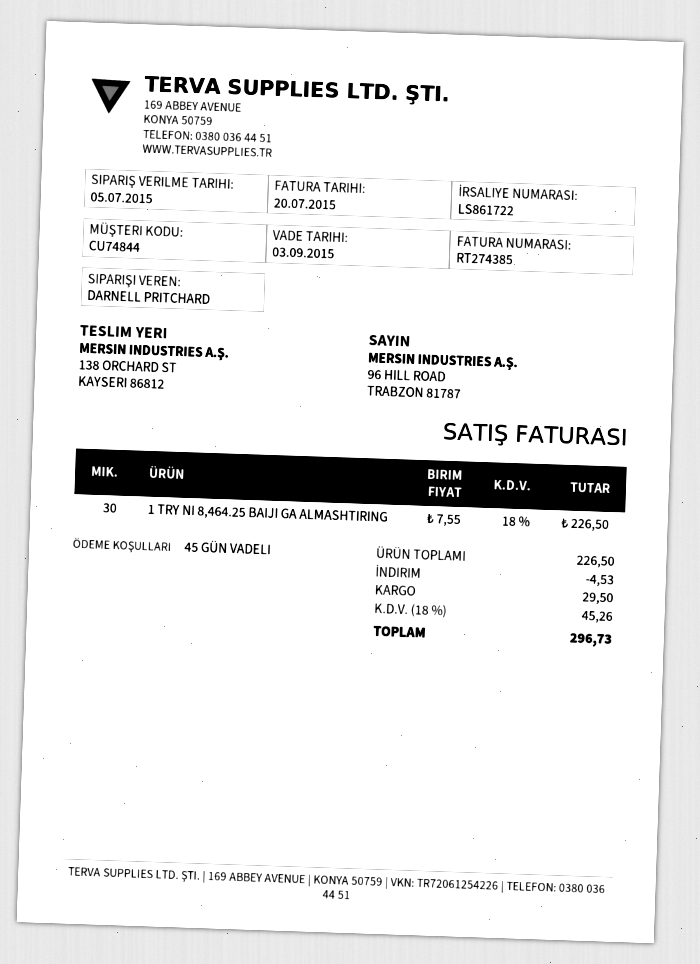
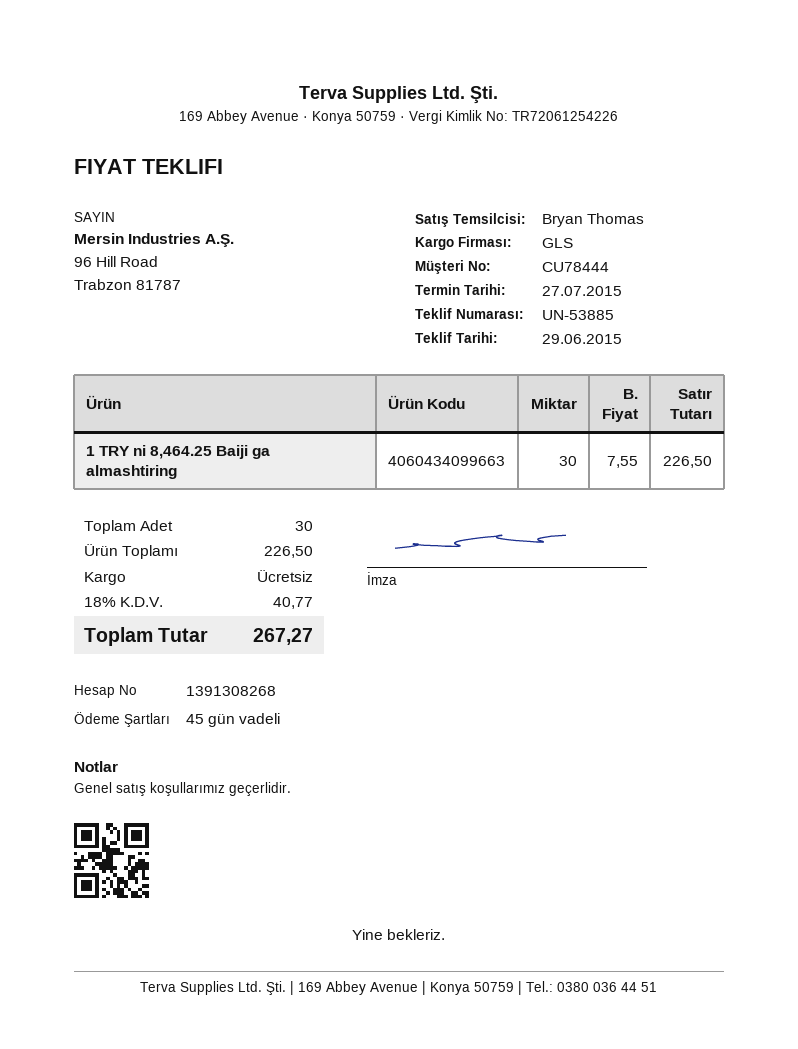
customer number: CU74844 -> CU78444
discount: 4.53 -> none
shipping: 29.50 -> 0.00
tax: 18% = 45.26 -> 18% = 40.77
total: 296.73 -> 267.27

